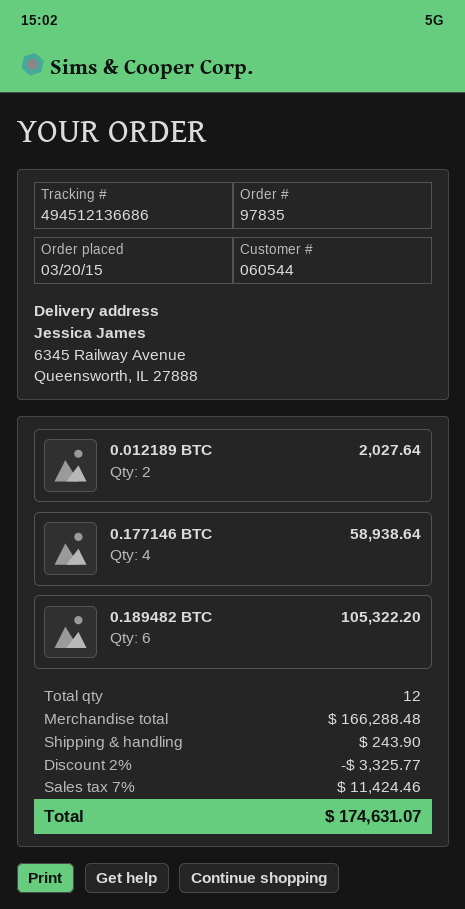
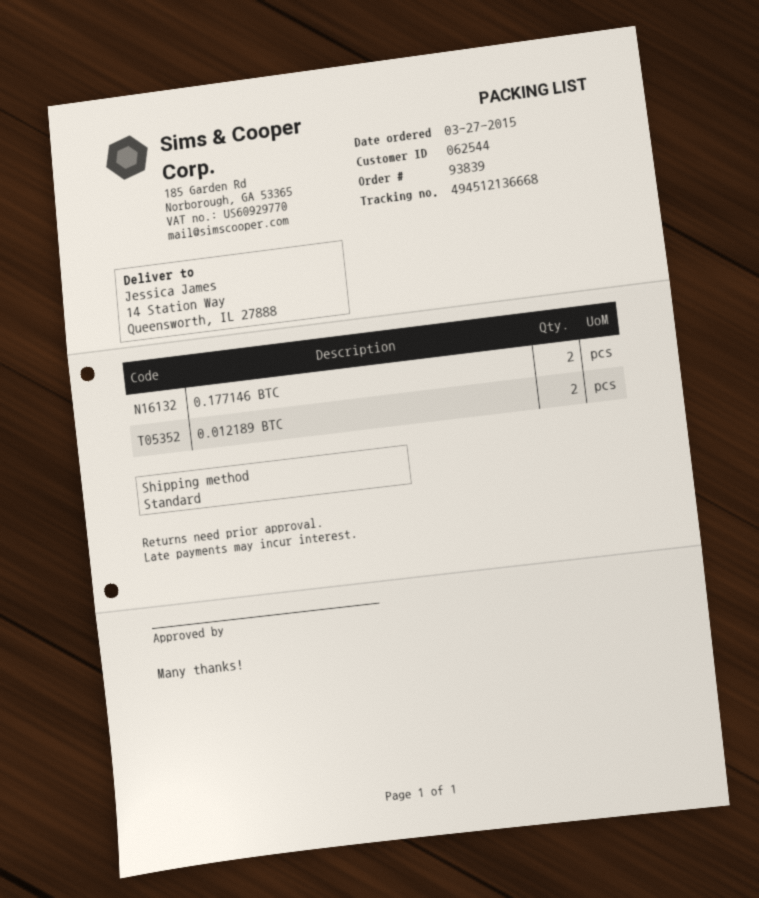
order number: 97835 -> 93839
order date: 2015-03-20 -> 2015-03-27
customer number: 060544 -> 062544
tracking number: 494512136686 -> 494512136668
ship to: 6345 Railway Avenue, Queensworth, IL 27888 -> 14 Station Way, Queensworth, IL 27888
0.177146 BTC: 4 -> 2
0.189482 BTC: 6 -> none

